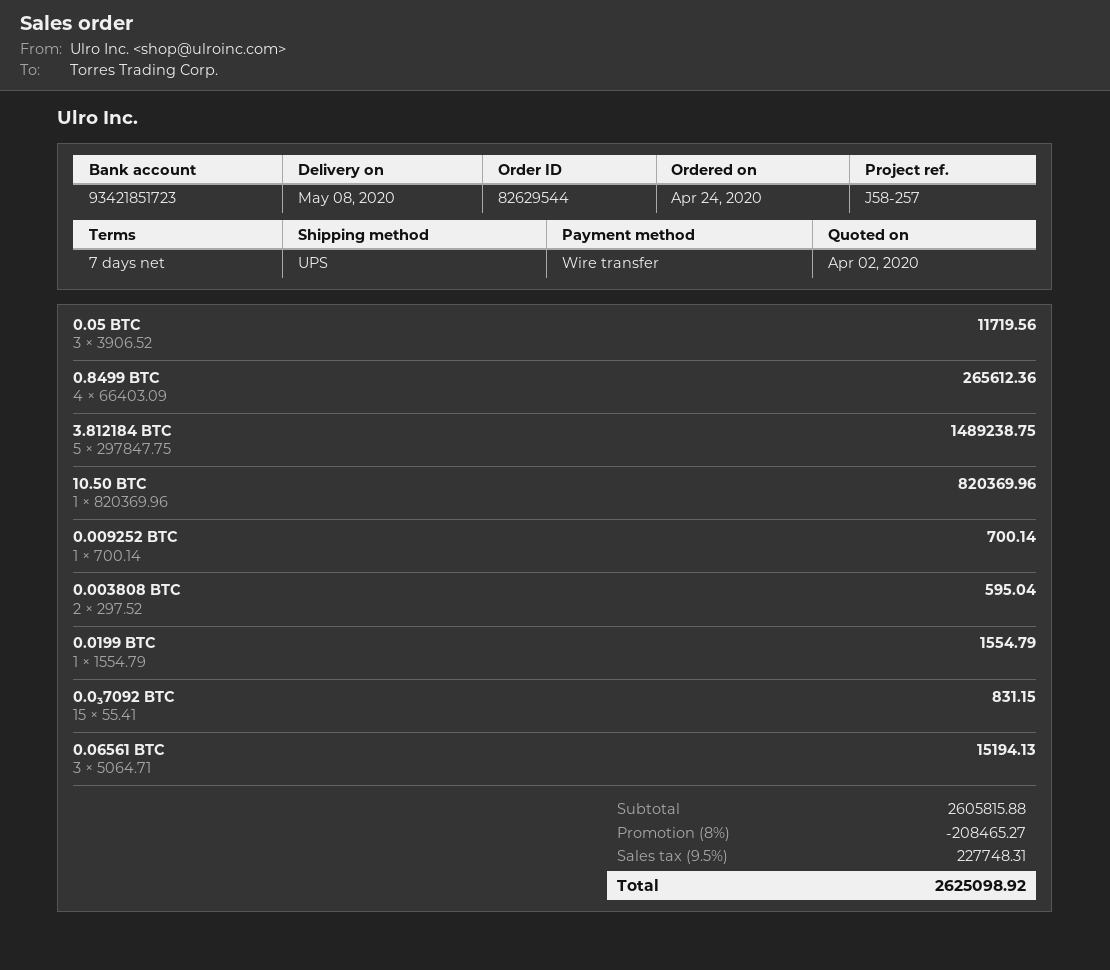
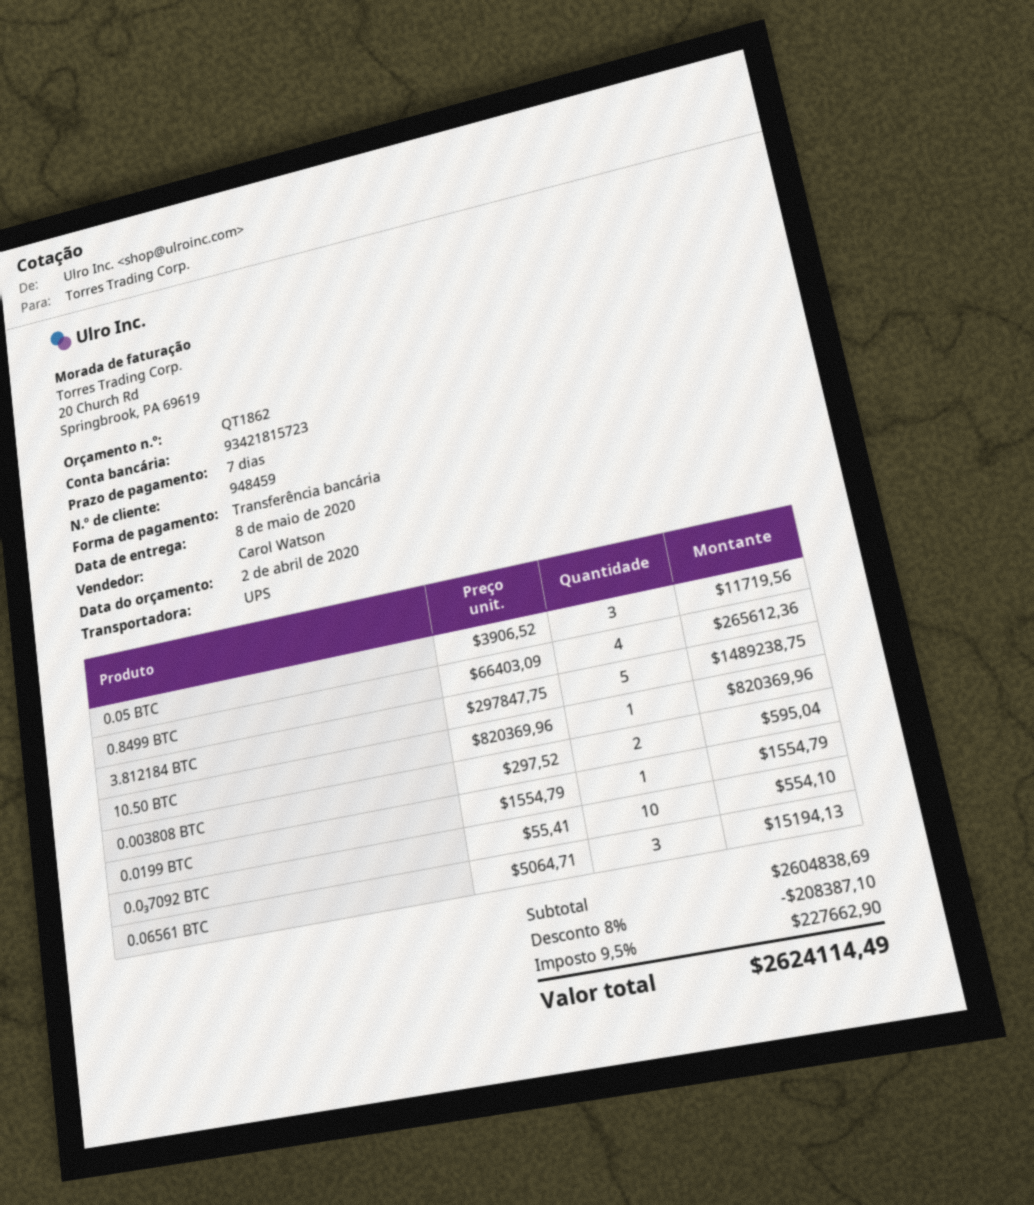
bank account: 93421851723 -> 93421815723
0.009252 BTC: 1 x 700.14 = 700.14 -> none
0.0₃7092 BTC: 15 x 55.41 = 831.15 -> 10 x 55.41 = 554.10
subtotal: 2605815.88 -> 2604838.69
discount: 8% = 208465.27 -> 8% = 208387.10
tax: 9.5% = 227748.31 -> 9.5% = 227662.90
total: 2625098.92 -> 2624114.49

